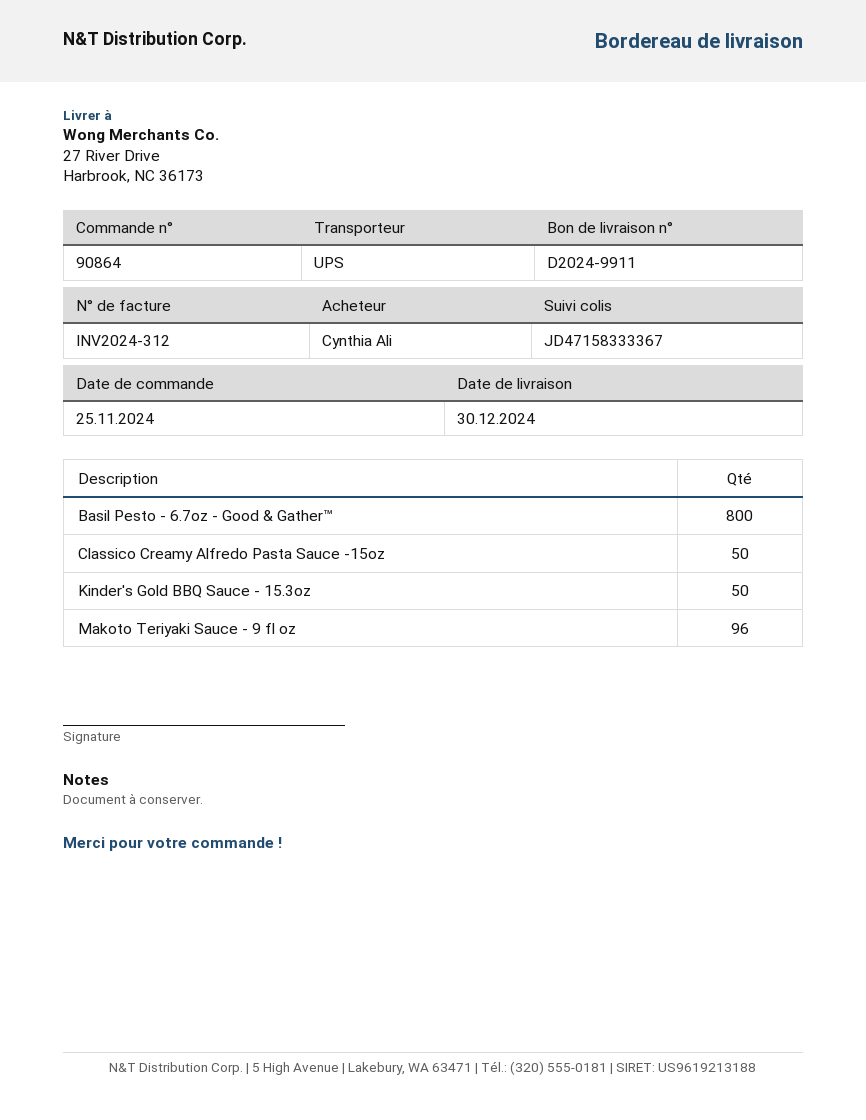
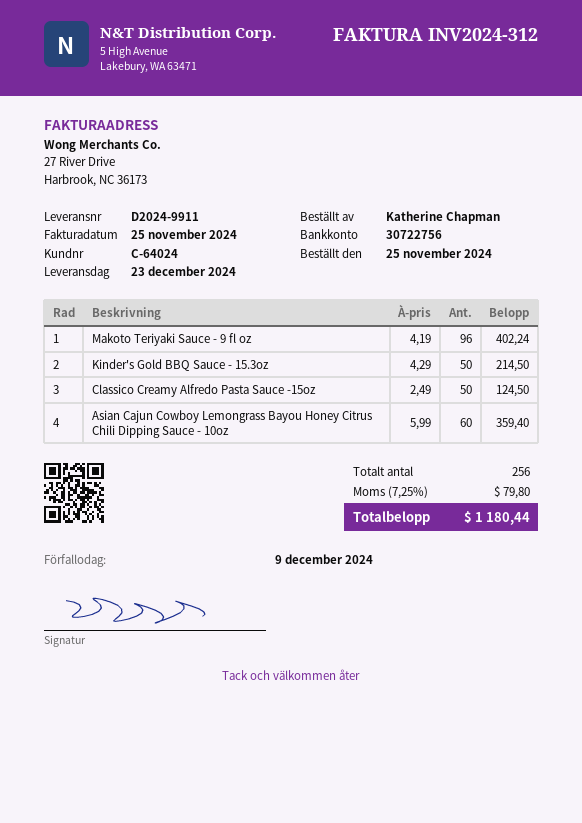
delivery date: 2024-12-30 -> 2024-12-23
ordered by: Cynthia Ali -> Katherine Chapman
Basil Pesto - 6.7oz - Good & Gather™: 800 -> none
Asian Cajun Cowboy Lemongrass Bayou Honey Citrus Chili Dipping Sauce - 10oz: none -> 60

